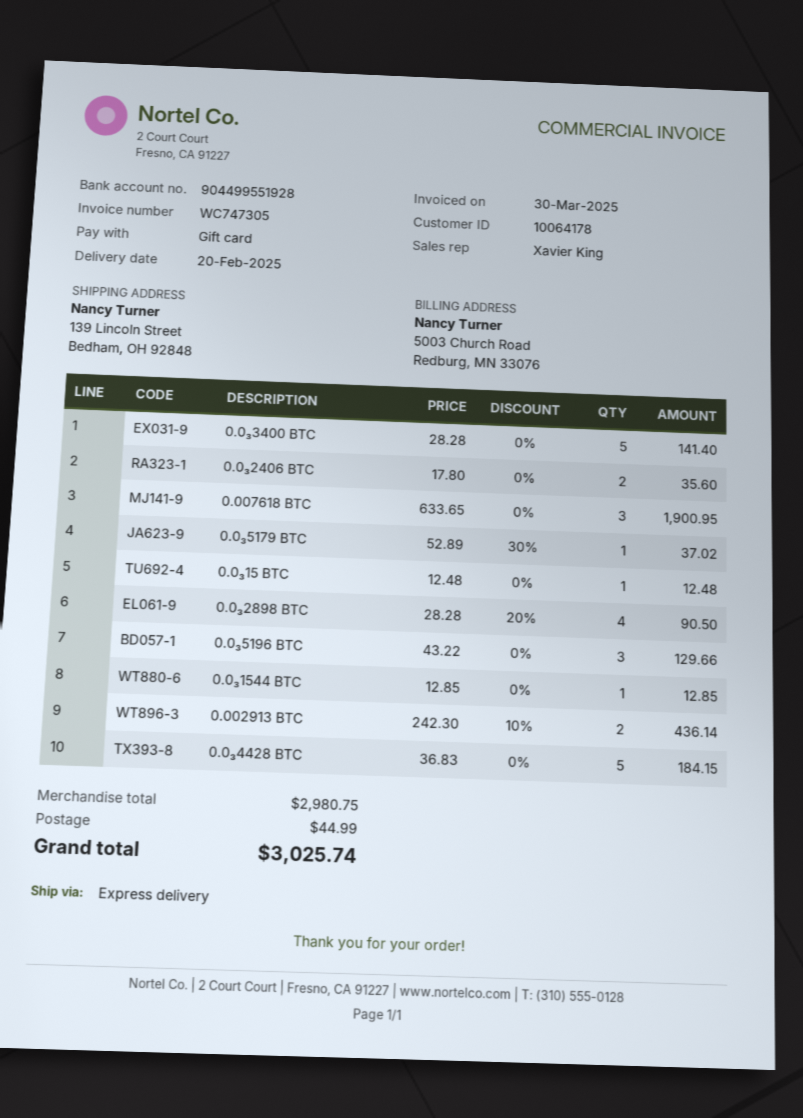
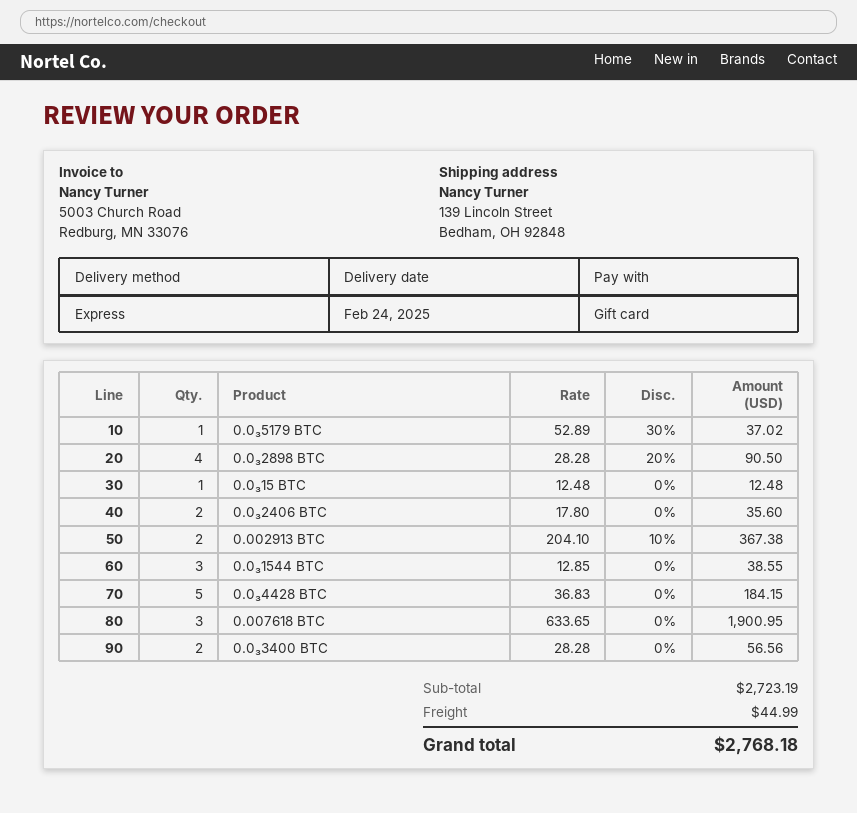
delivery date: 2025-02-20 -> 2025-02-24
0.0₃3400 BTC: 5 x 28.28 = 141.40 -> 2 x 28.28 = 56.56
0.0₃5196 BTC: 3 x 43.22 = 129.66 -> none
0.0₃1544 BTC: 1 x 12.85 = 12.85 -> 3 x 12.85 = 38.55
0.002913 BTC: 2 x 242.30 - 10% = 436.14 -> 2 x 204.10 - 10% = 367.38
subtotal: 2980.75 -> 2723.19
total: 3025.74 -> 2768.18

